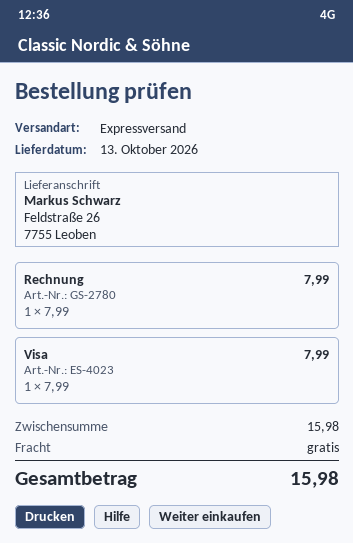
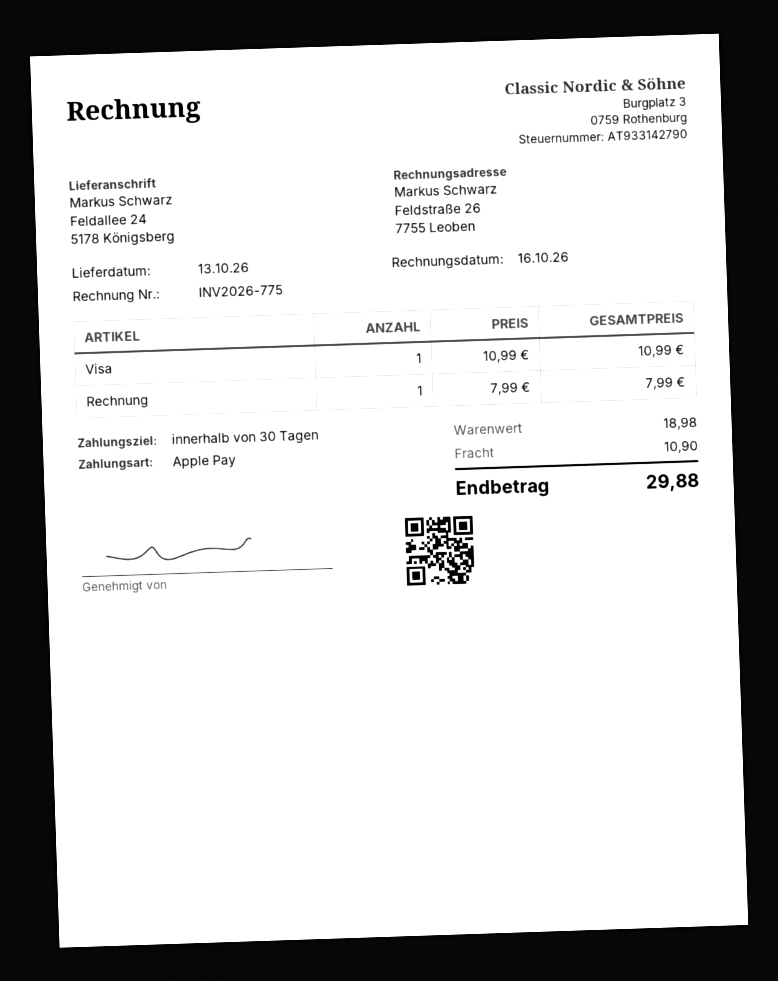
ship to: Feldstraße 26, 7755 Leoben -> Feldallee 24, 5178 Königsberg
Visa: 1 x 7.99 = 7.99 -> 1 x 10.99 = 10.99
subtotal: 15.98 -> 18.98
shipping: 0.00 -> 10.90
total: 15.98 -> 29.88

